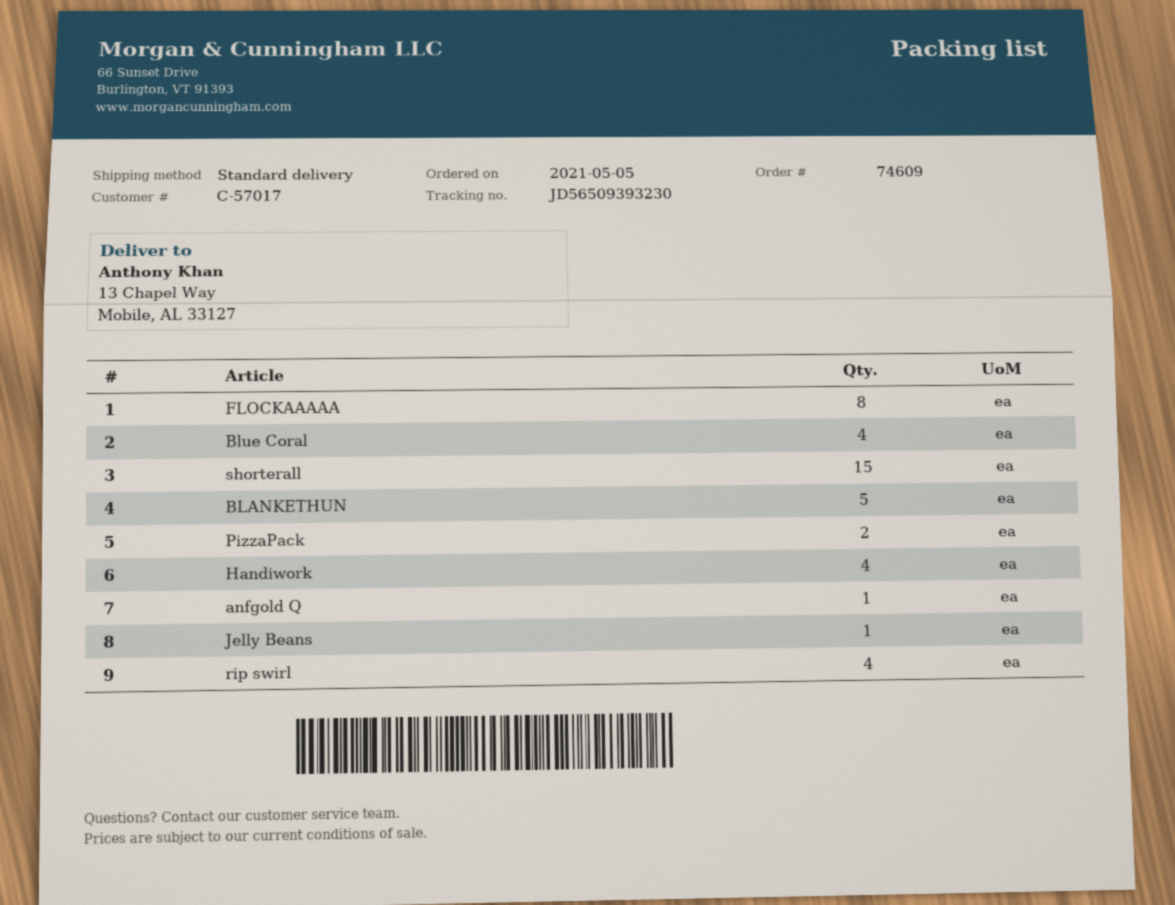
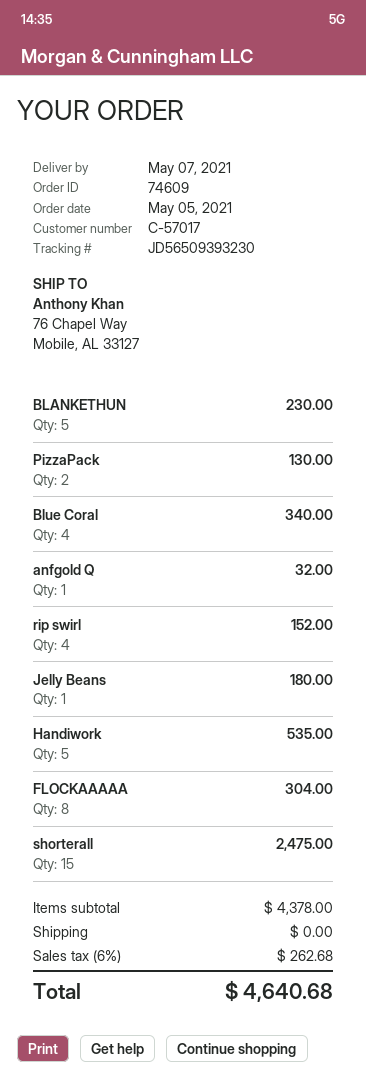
ship to: 13 Chapel Way, Mobile, AL 33127 -> 76 Chapel Way, Mobile, AL 33127
Handiwork: 4 -> 5

